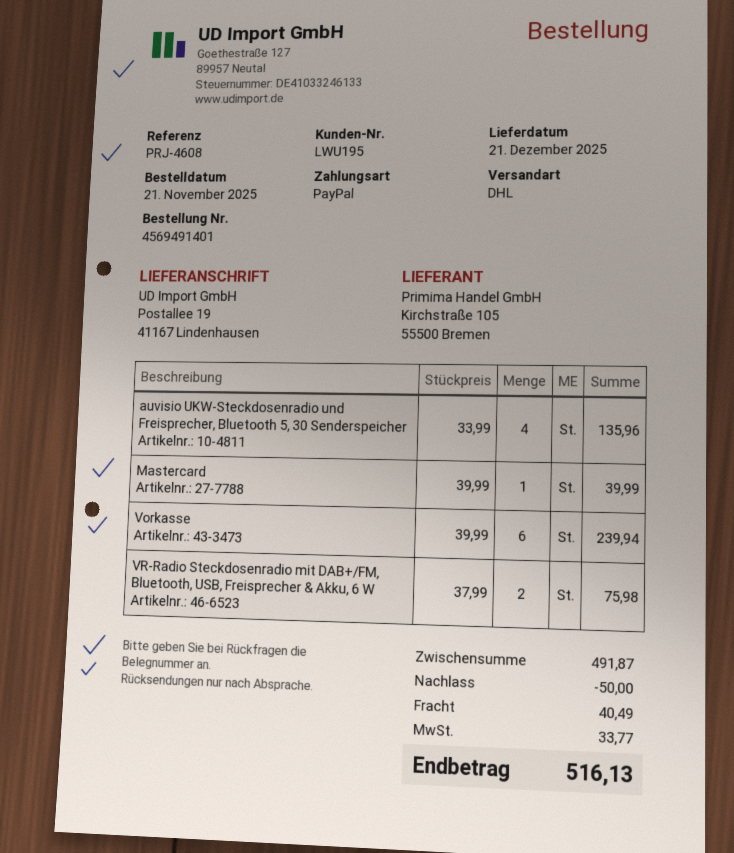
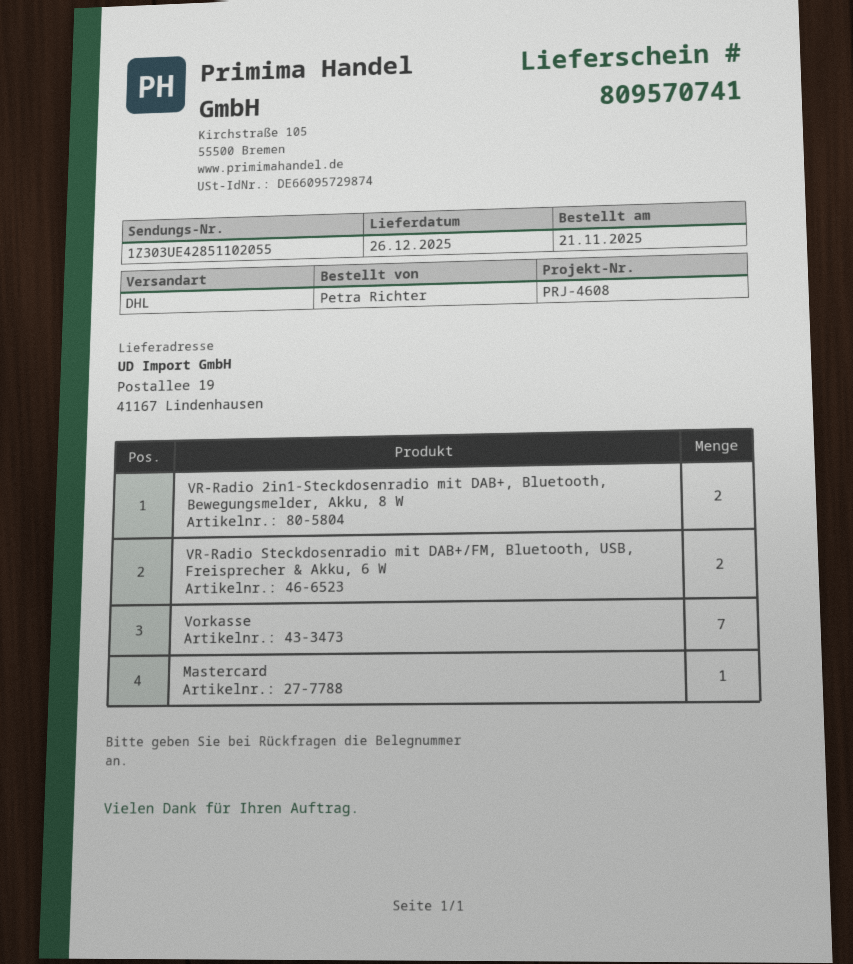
delivery date: 2025-12-21 -> 2025-12-26
auvisio UKW-Steckdosenradio und Freisprecher, Bluetooth 5, 30 Senderspeicher: 4 -> none
Vorkasse: 6 -> 7
VR-Radio 2in1-Steckdosenradio mit DAB+, Bluetooth, Bewegungsmelder, Akku, 8 W: none -> 2

